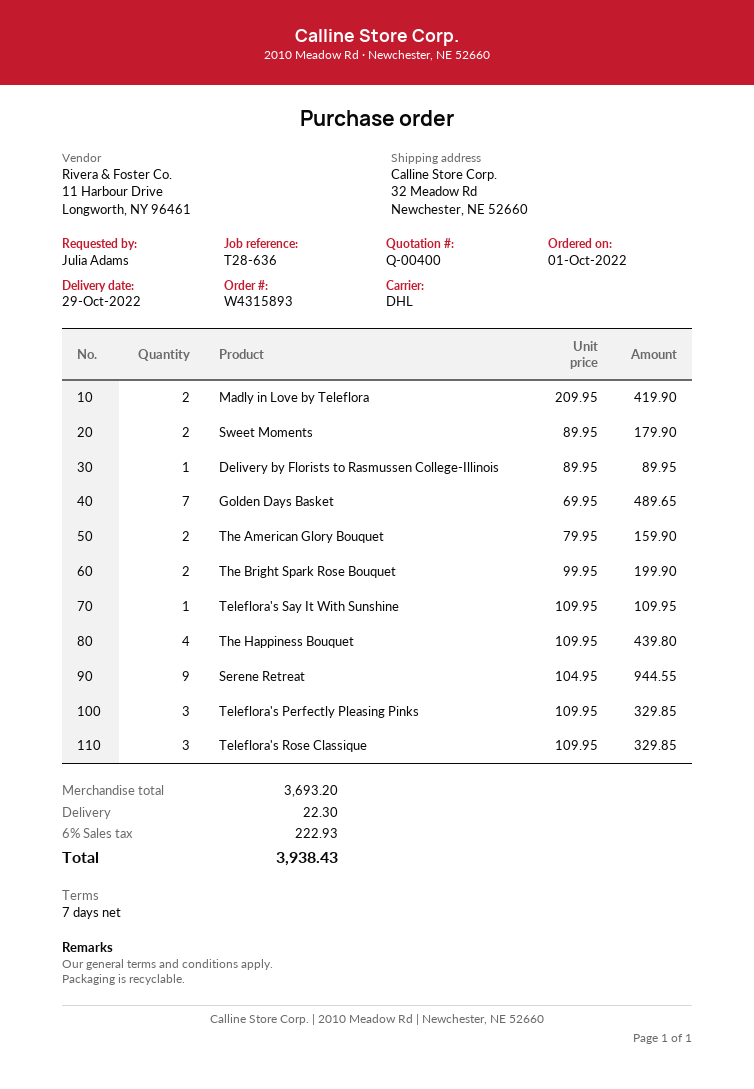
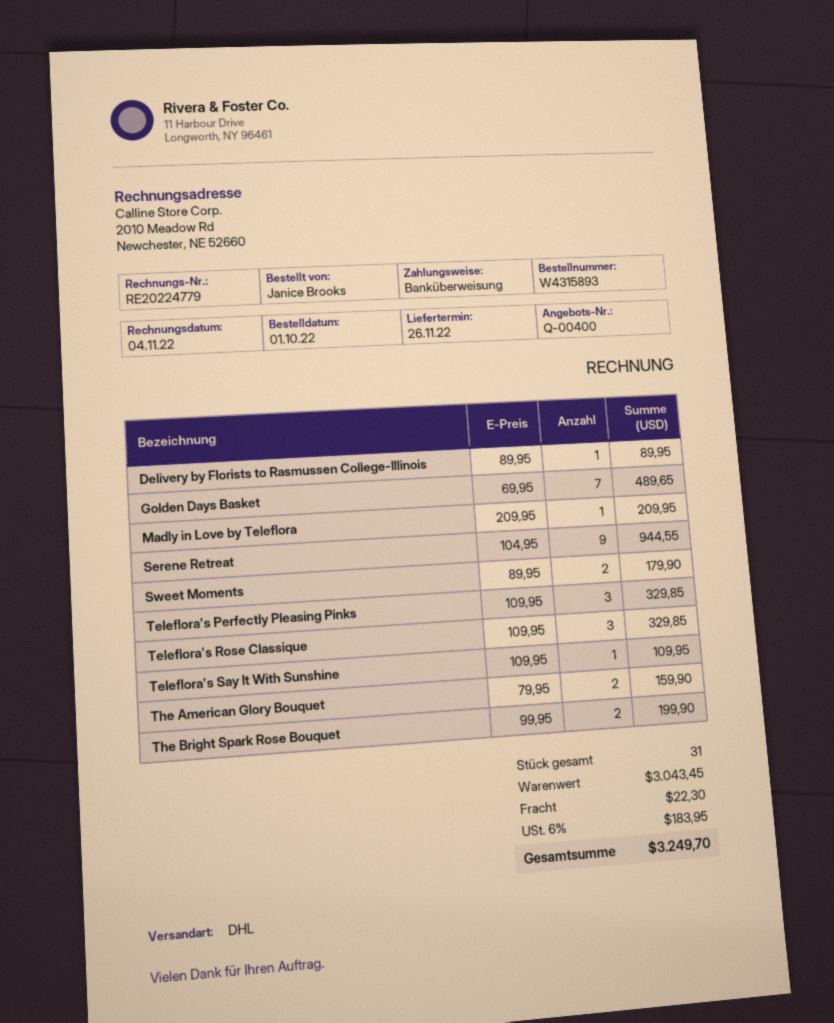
delivery date: 2022-10-29 -> 2022-11-26
ordered by: Julia Adams -> Janice Brooks
Madly in Love by Teleflora: 2 x 209.95 = 419.90 -> 1 x 209.95 = 209.95
The Happiness Bouquet: 4 x 109.95 = 439.80 -> none
subtotal: 3693.20 -> 3043.45
tax: 6% = 222.93 -> 6% = 183.95
total: 3938.43 -> 3249.70

